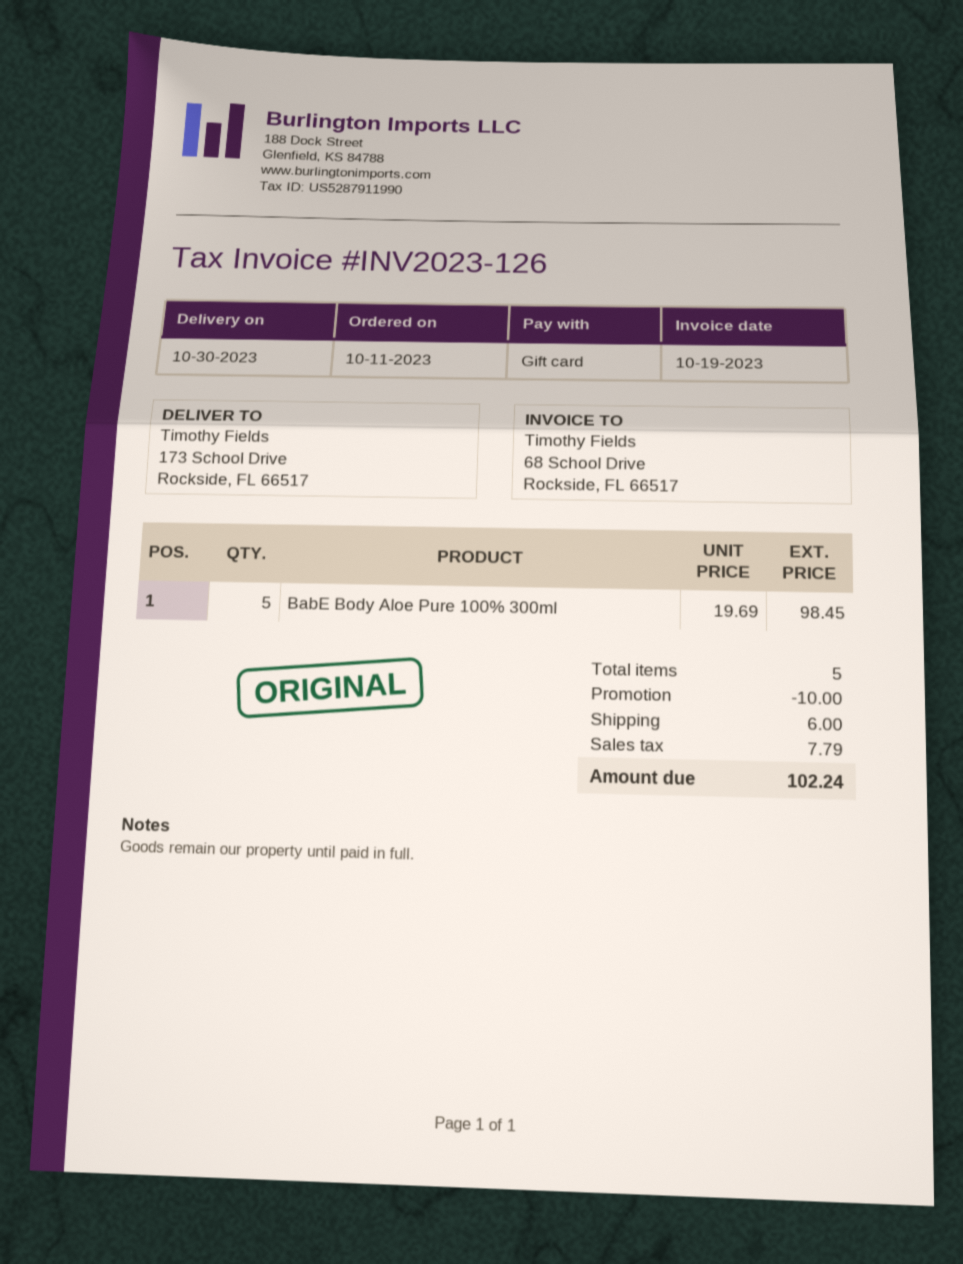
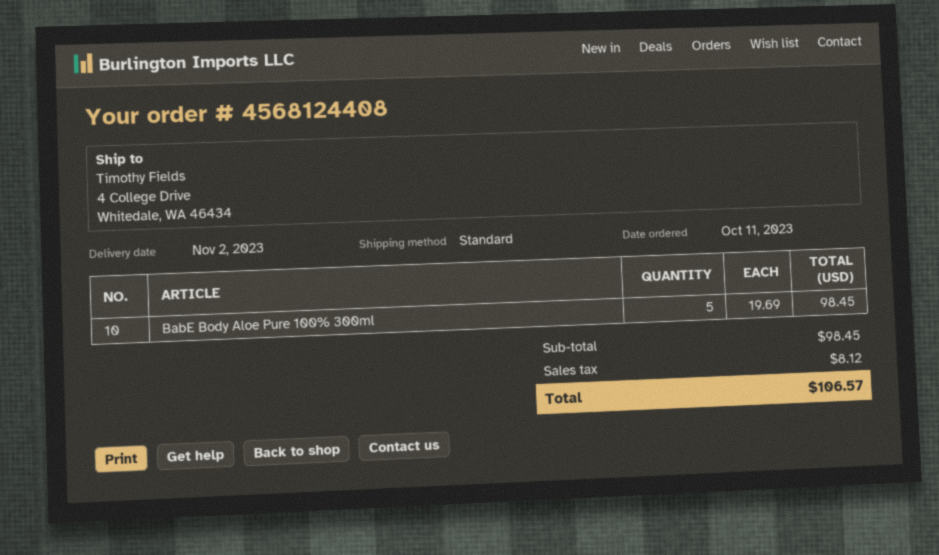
delivery date: 2023-10-30 -> 2023-11-02
ship to: 173 School Drive, Rockside, FL 66517 -> 4 College Drive, Whitedale, WA 46434
discount: 10.00 -> none
shipping: 6.00 -> none
tax: 7.79 -> 8.12
total: 102.24 -> 106.57

